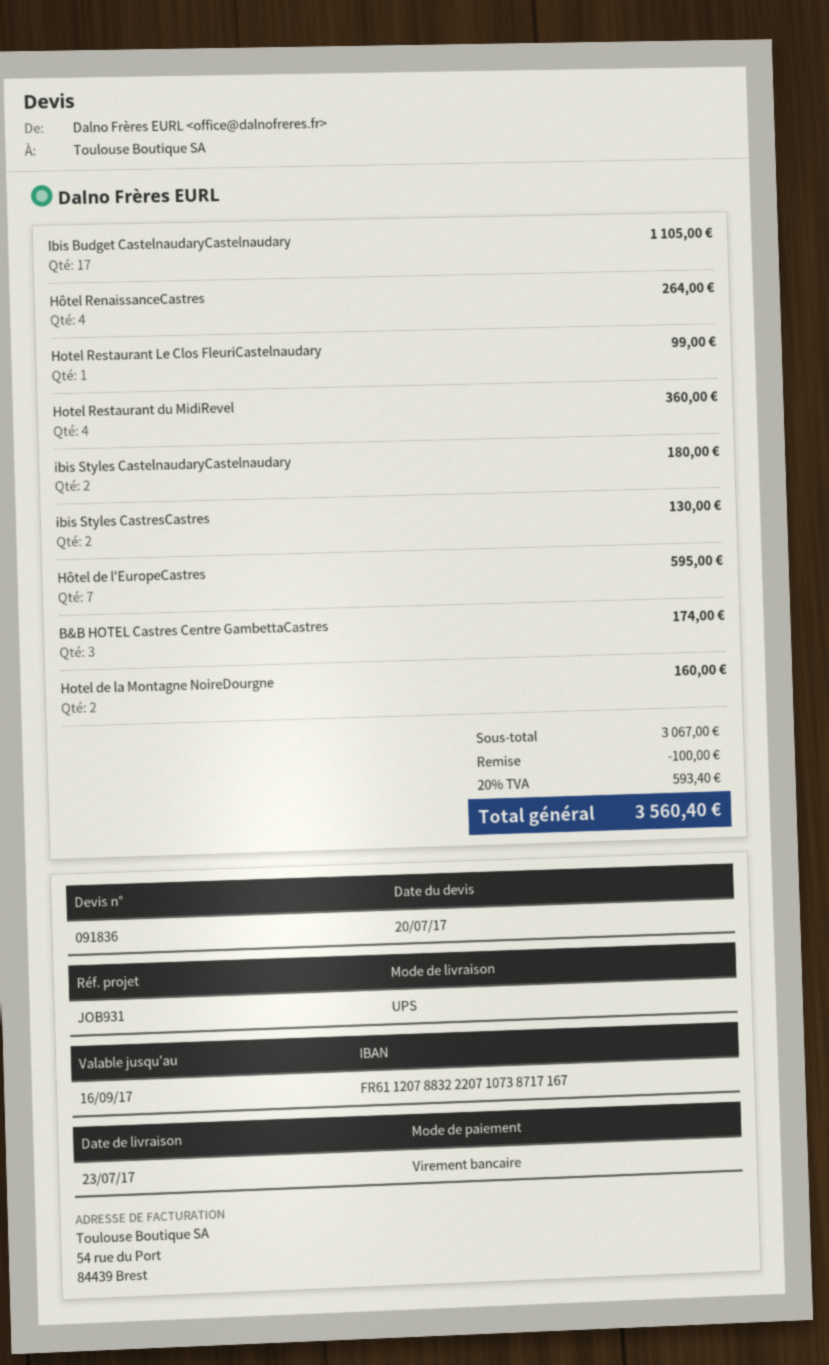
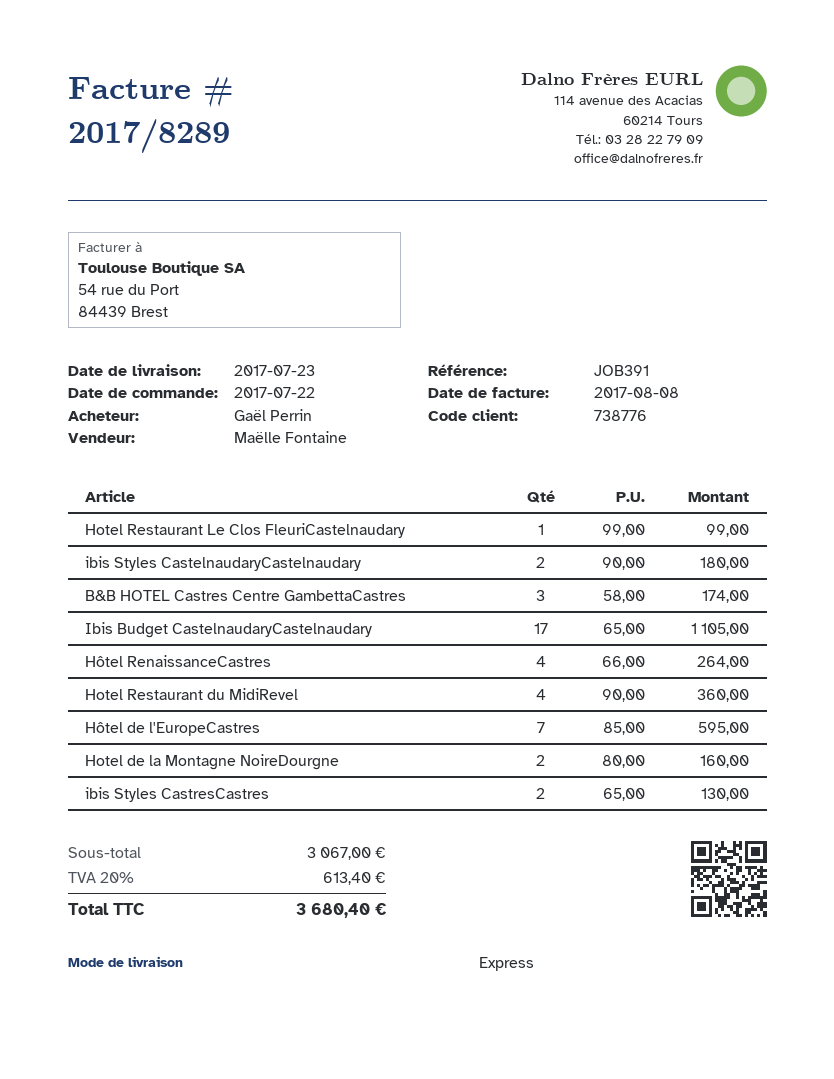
reference: JOB931 -> JOB391
shipping method: UPS -> express
discount: 100.00 -> none
tax: 20% = 593.40 -> 20% = 613.40
total: 3560.40 -> 3680.40

